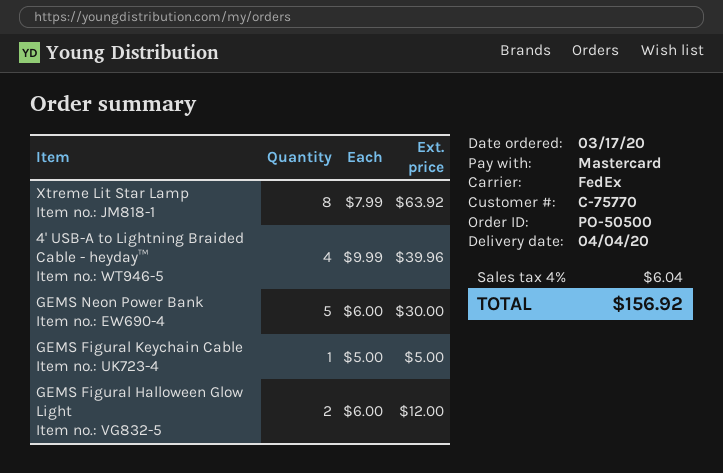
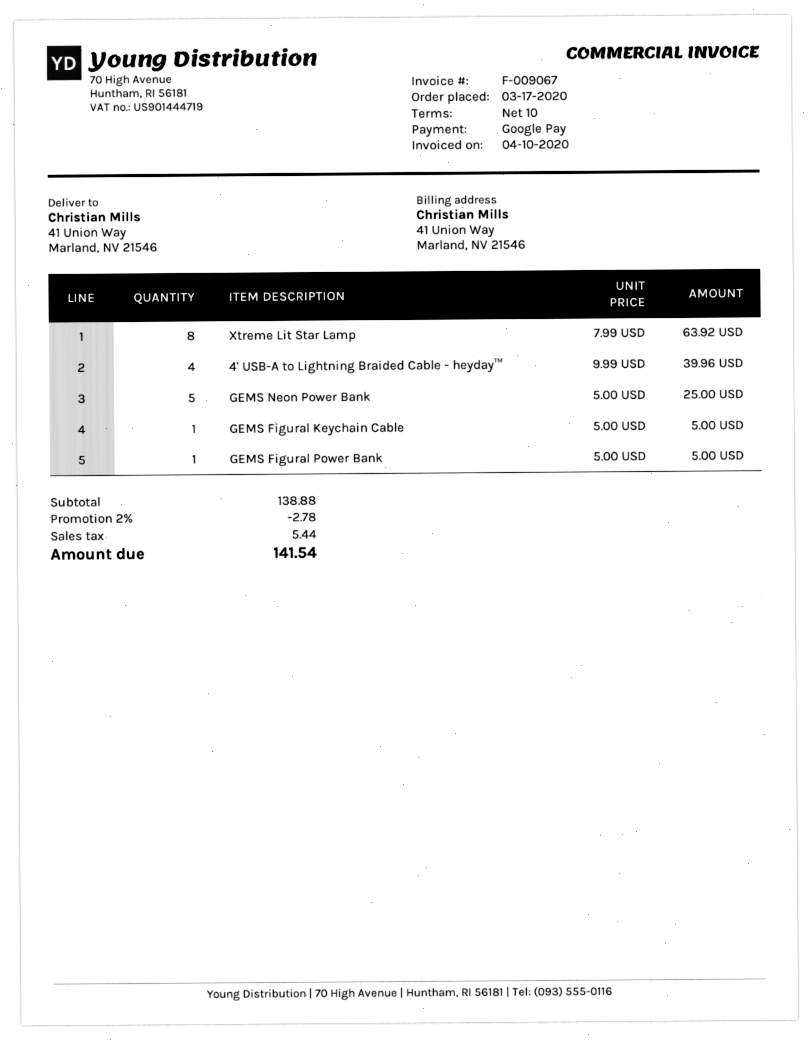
payment method: Mastercard -> Google Pay
GEMS Neon Power Bank: 5 x 6.00 = 30.00 -> 5 x 5.00 = 25.00
GEMS Figural Halloween Glow Light: 2 x 6.00 = 12.00 -> none
GEMS Figural Power Bank: none -> 1 x 5.00 = 5.00
discount: none -> 2% = 2.78
tax: 6.04 -> 5.44
total: 156.92 -> 141.54

